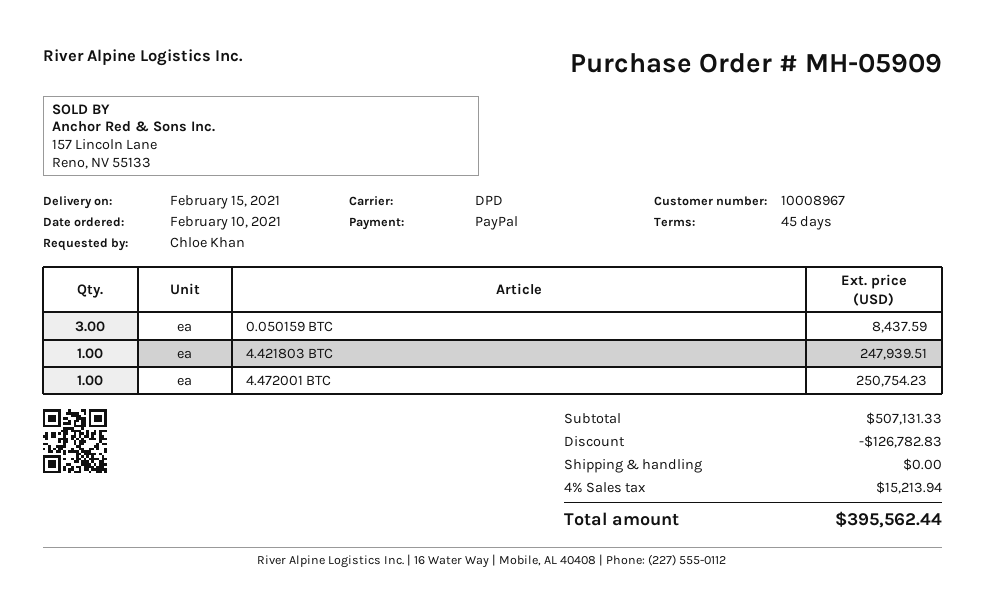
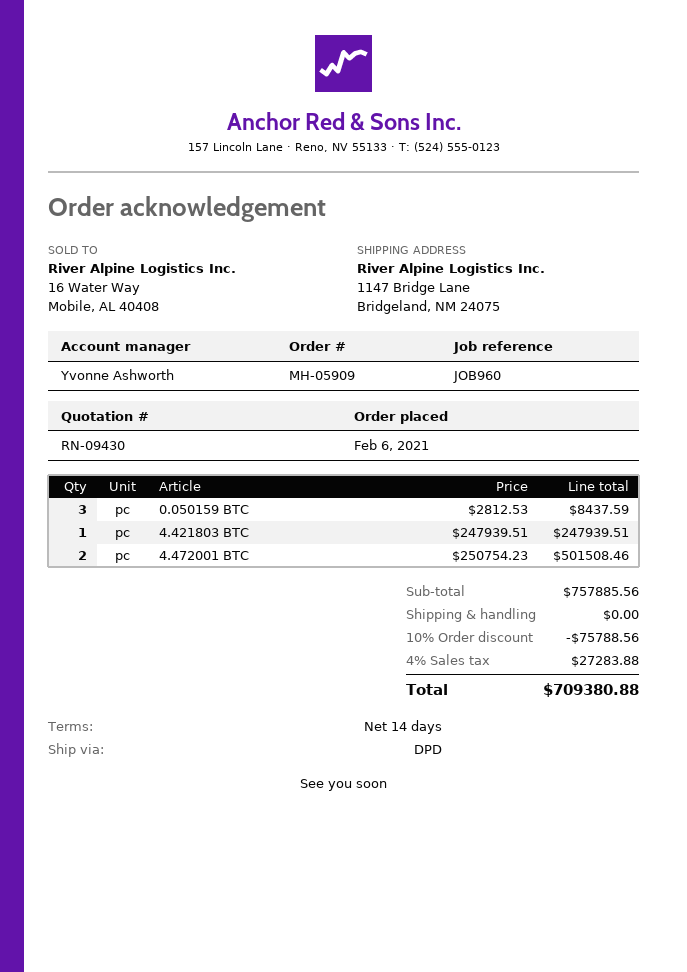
order date: 2021-02-10 -> 2021-02-06
payment terms: 45 days -> 14 days
4.472001 BTC: 1 for 250754.23 -> 2 for 501508.46
subtotal: 507131.33 -> 757885.56
discount: 126782.83 -> 75788.56
tax: 4% = 15213.94 -> 4% = 27283.88
total: 395562.44 -> 709380.88

